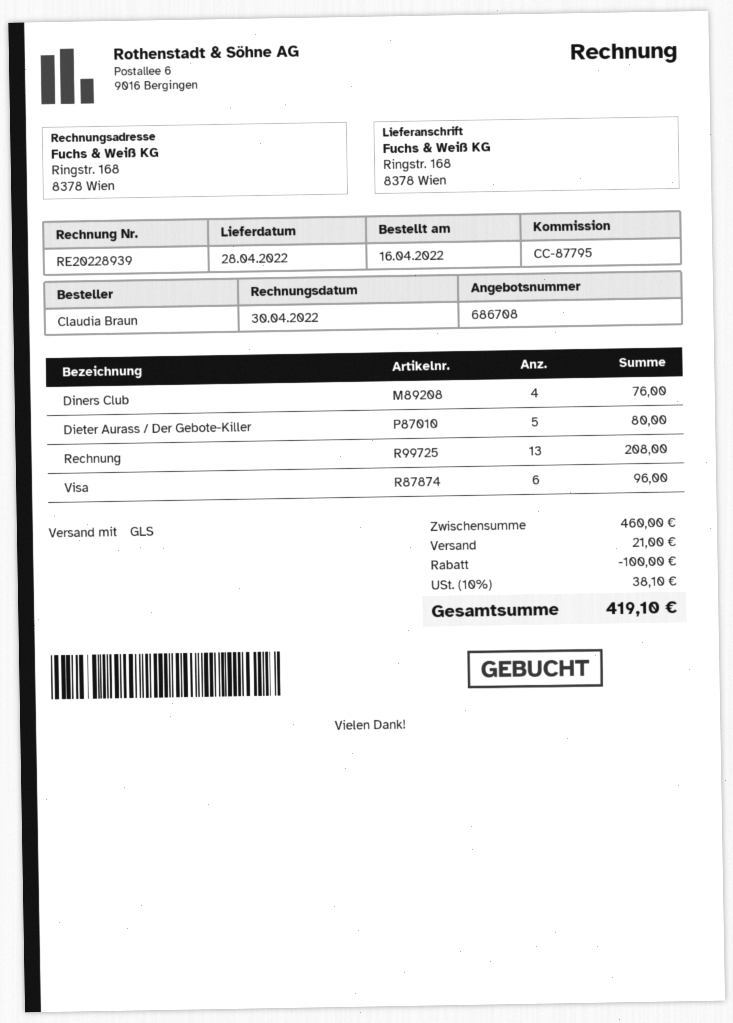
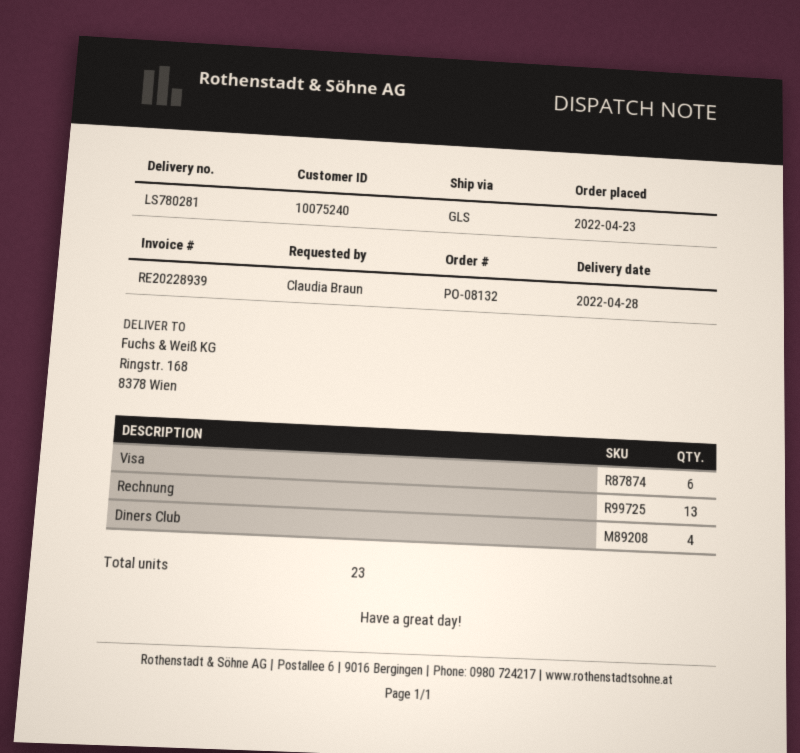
order date: 2022-04-16 -> 2022-04-23
Dieter Aurass / Der Gebote-Killer: 5 -> none

